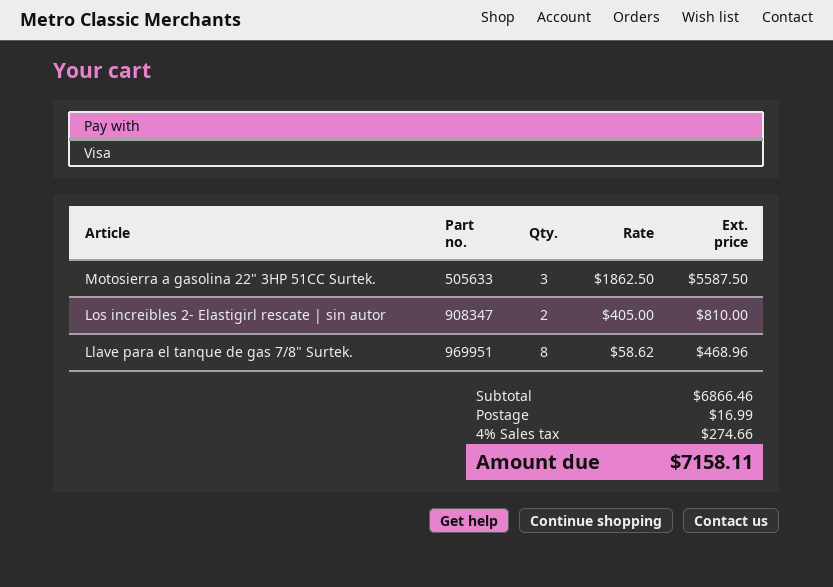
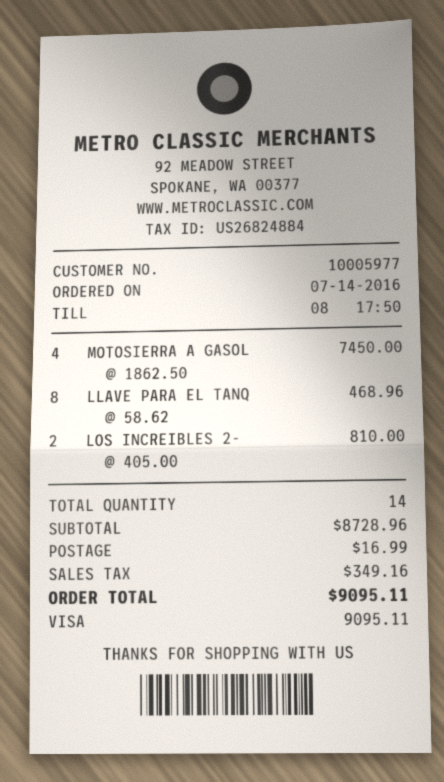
Motosierra a gasolina 22" 3HP 51CC Surtek.: 3 x 1862.50 = 5587.50 -> 4 x 1862.50 = 7450.00
subtotal: 6866.46 -> 8728.96
tax: 274.66 -> 349.16
total: 7158.11 -> 9095.11

